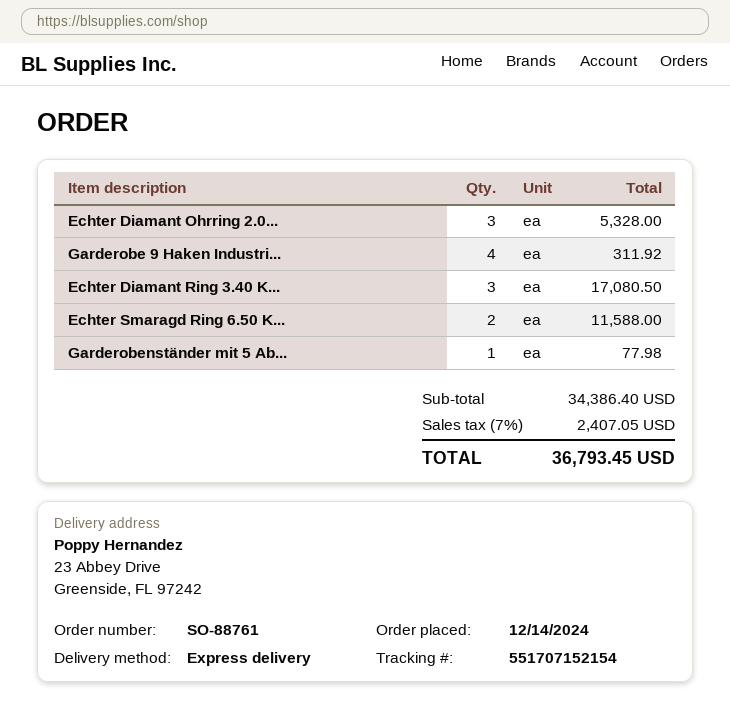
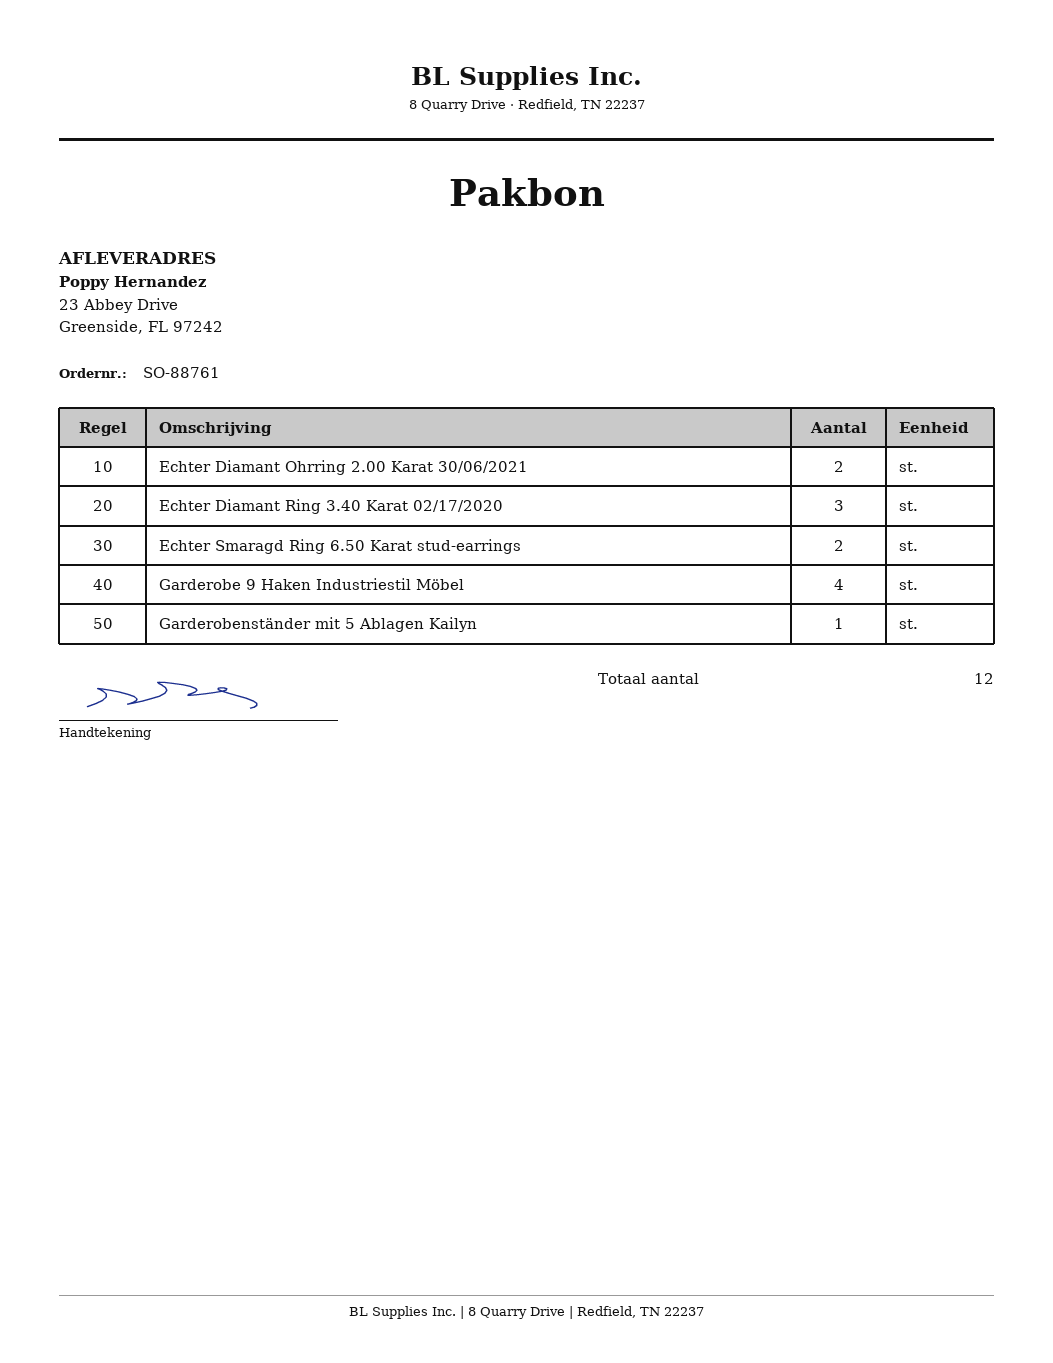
Echter Diamant Ohrring 2.0...: 3 -> 2

